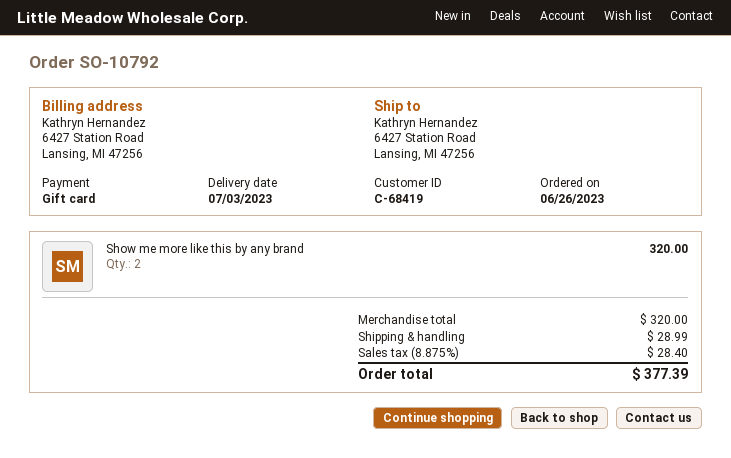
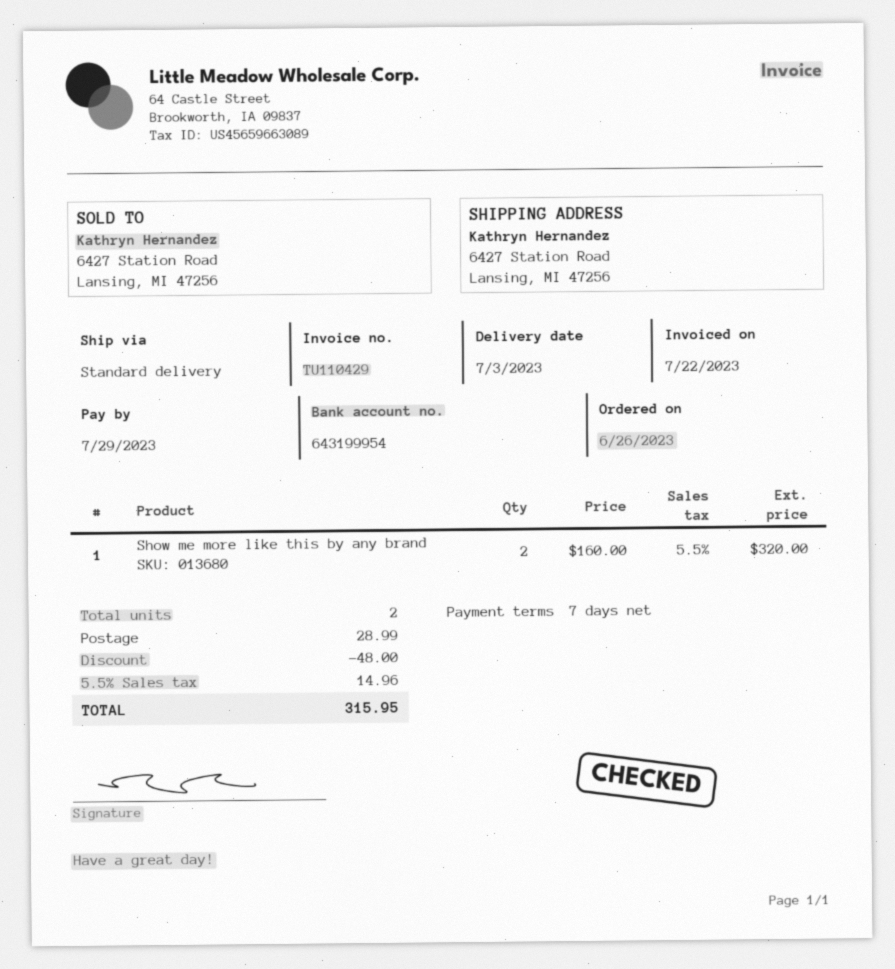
discount: none -> 48.00
tax: 8.875% = 28.40 -> 5.5% = 14.96
total: 377.39 -> 315.95

